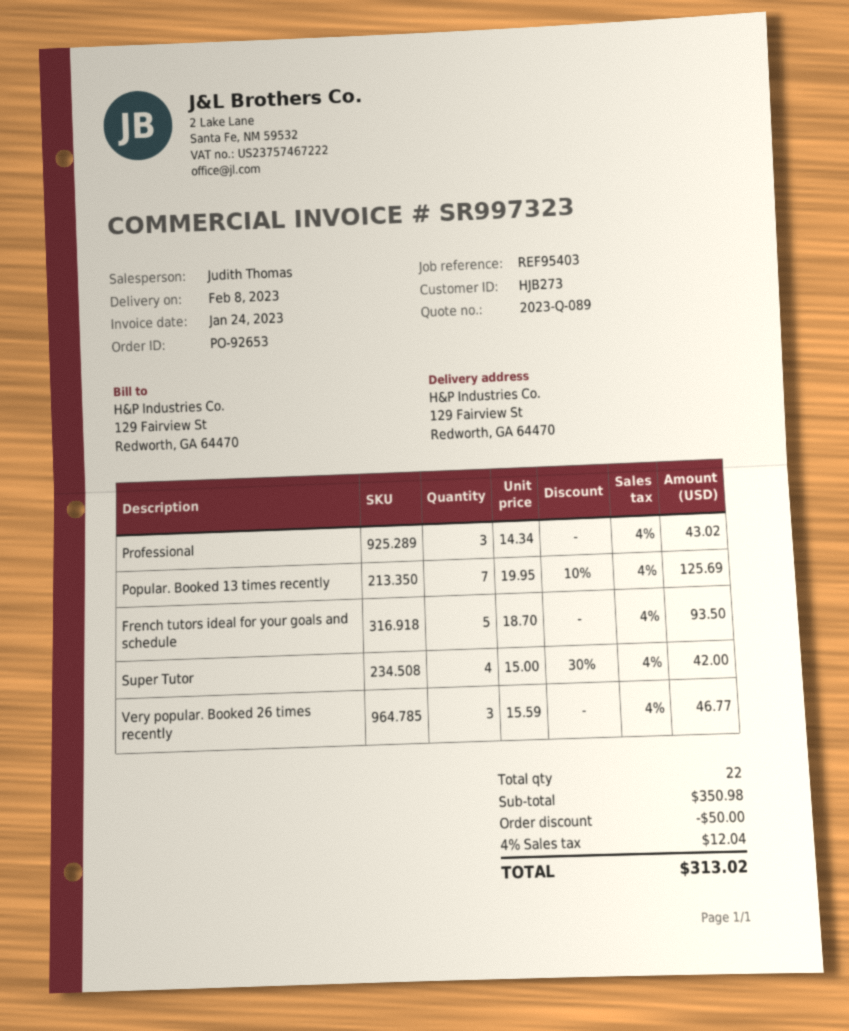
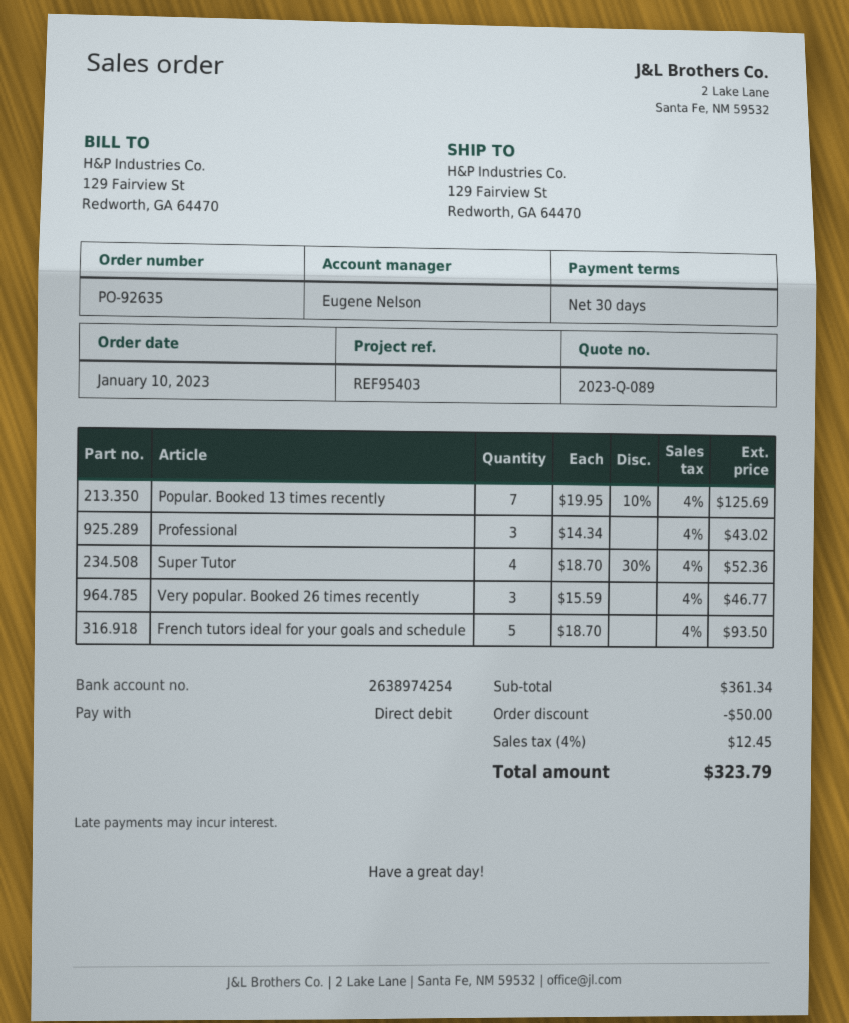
order number: PO-92653 -> PO-92635
sales rep: Judith Thomas -> Eugene Nelson
Super Tutor: 4 x 15.00 - 30% = 42.00 -> 4 x 18.70 - 30% = 52.36
subtotal: 350.98 -> 361.34
tax: 4% = 12.04 -> 4% = 12.45
total: 313.02 -> 323.79

